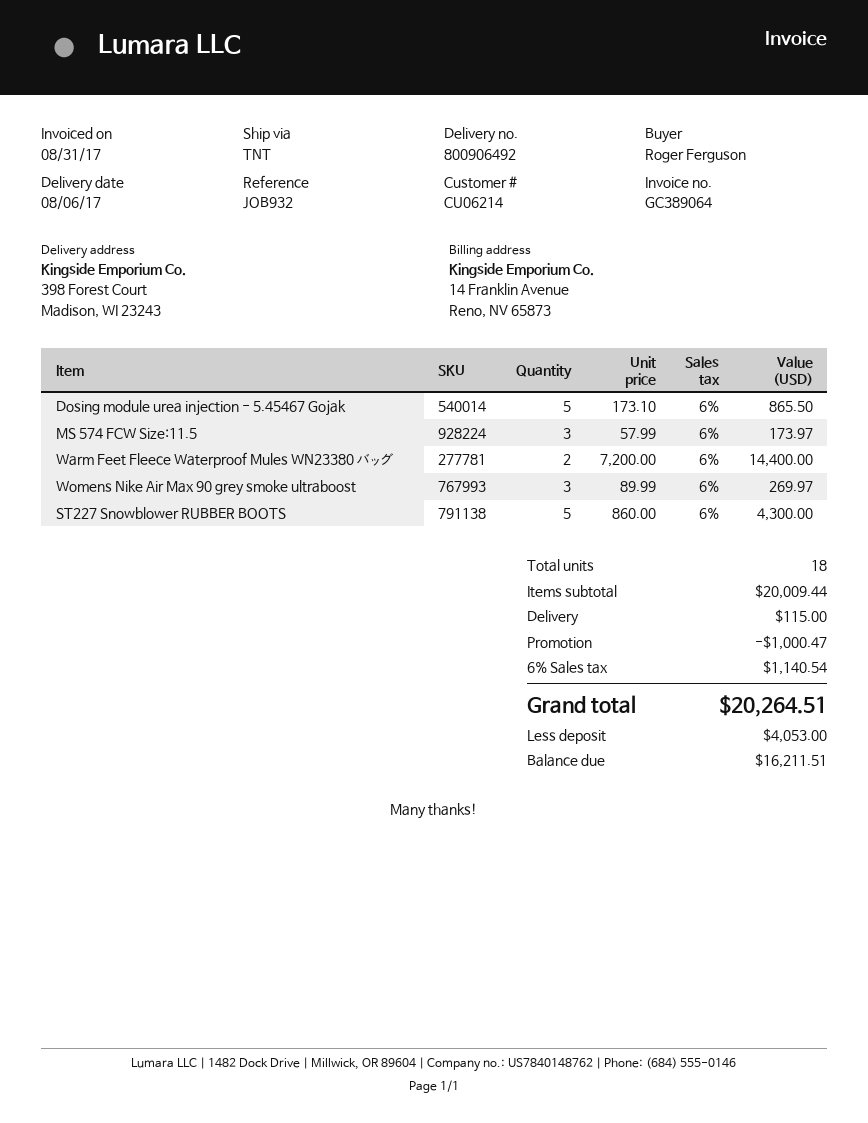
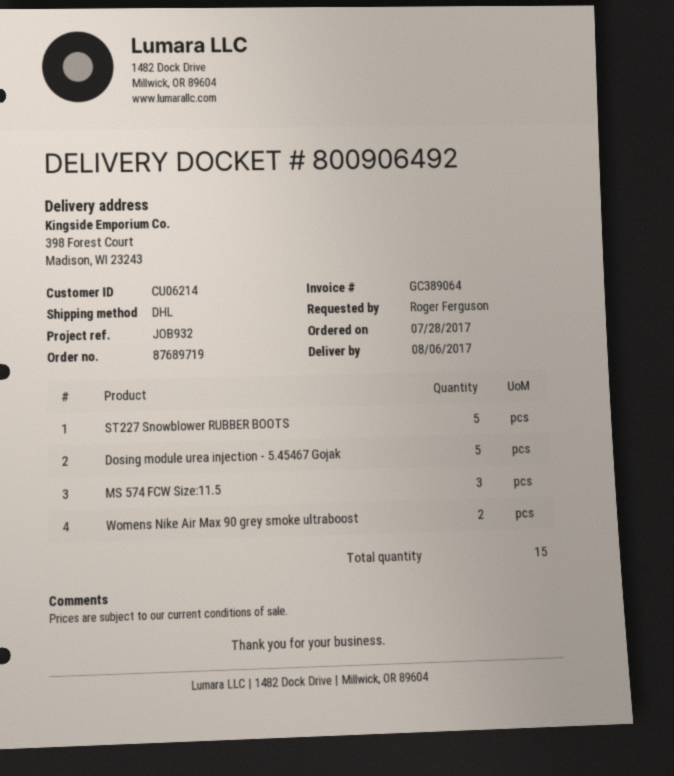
shipping method: TNT -> DHL
Warm Feet Fleece Waterproof Mules WN23380 バッグ: 2 -> none
Womens Nike Air Max 90 grey smoke ultraboost: 3 -> 2
total quantity: 18 -> 15

